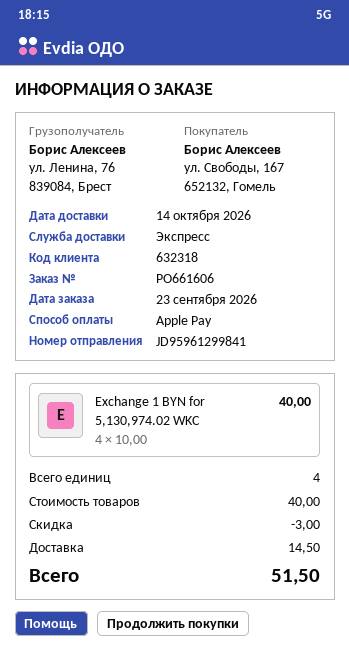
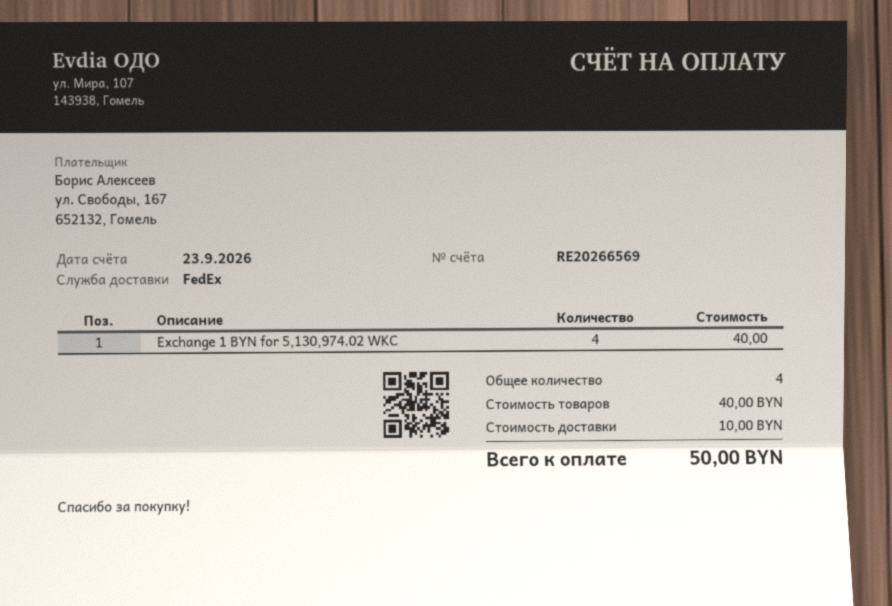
shipping method: express -> FedEx
discount: 3.00 -> none
shipping: 14.50 -> 10.00
total: 51.50 -> 50.00

